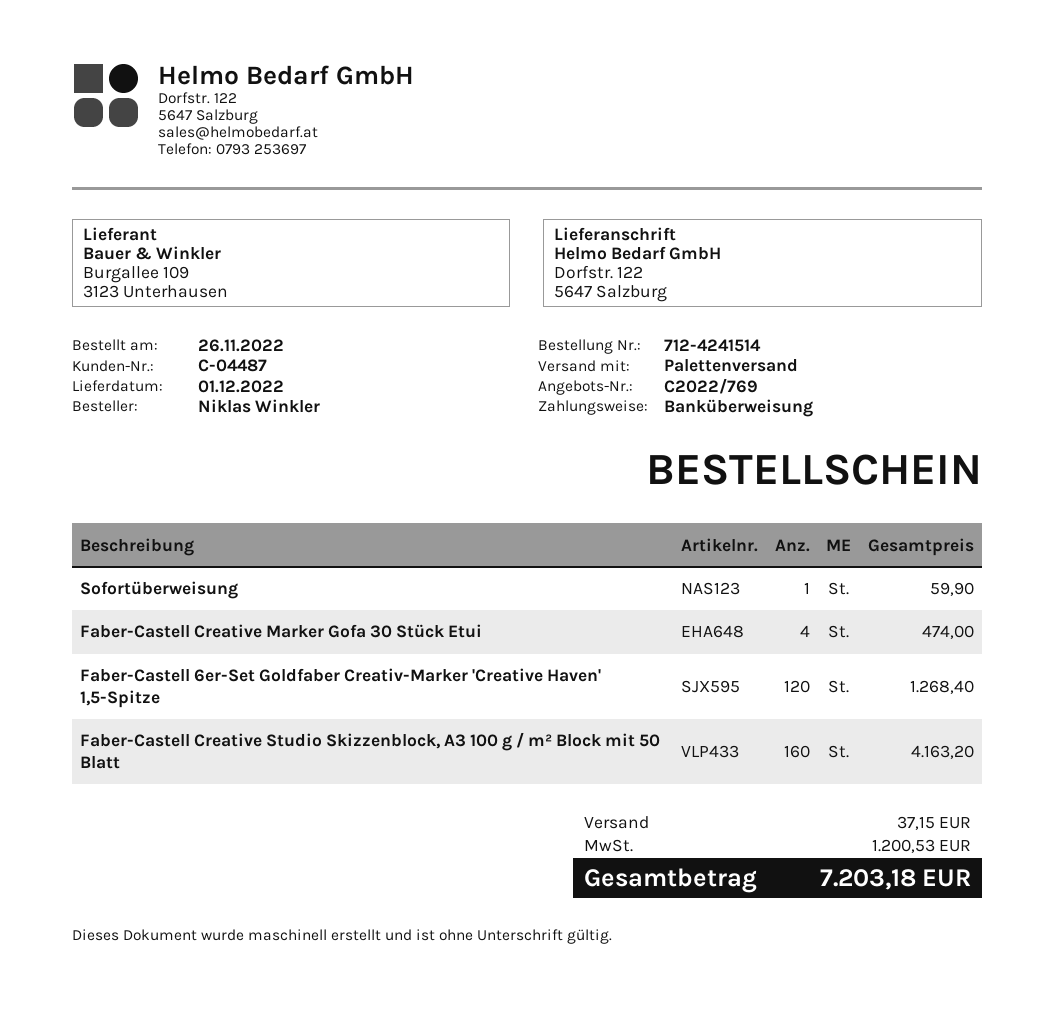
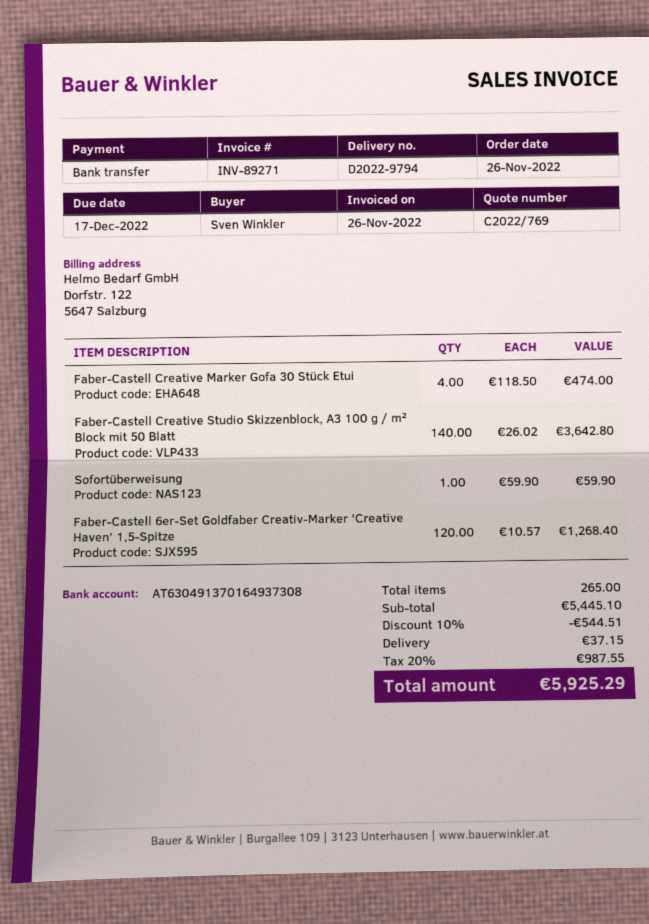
ordered by: Niklas Winkler -> Sven Winkler
Faber-Castell Creative Studio Skizzenblock, A3 100 g / m² Block mit 50 Blatt: 160 for 4163.20 -> 140 for 3642.80
discount: none -> 10% = 544.51
tax: 1200.53 -> 987.55
total: 7203.18 -> 5925.29

